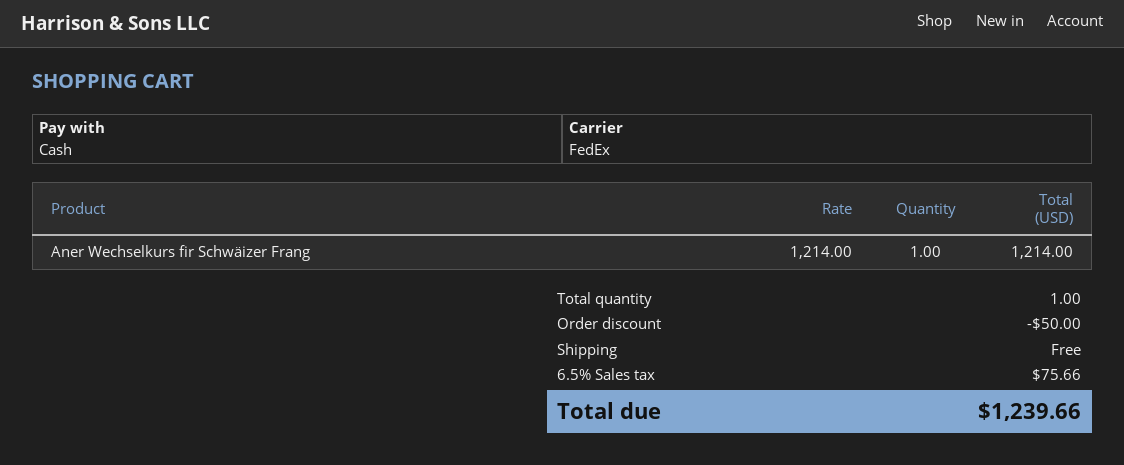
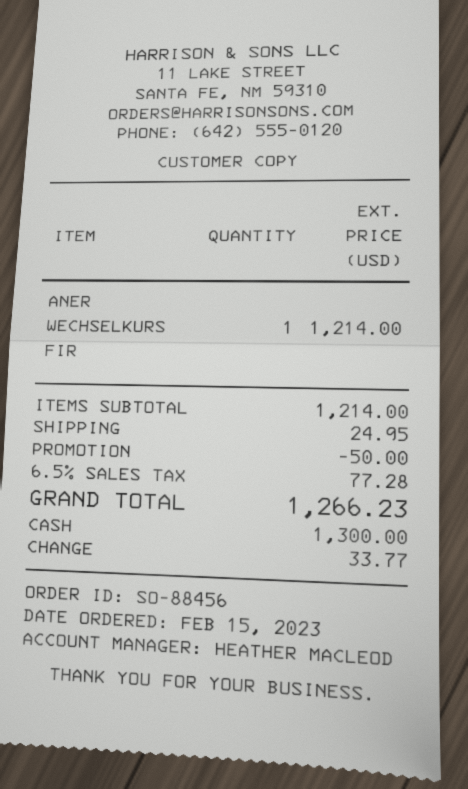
shipping: 0.00 -> 24.95
tax: 6.5% = 75.66 -> 6.5% = 77.28
total: 1239.66 -> 1266.23

